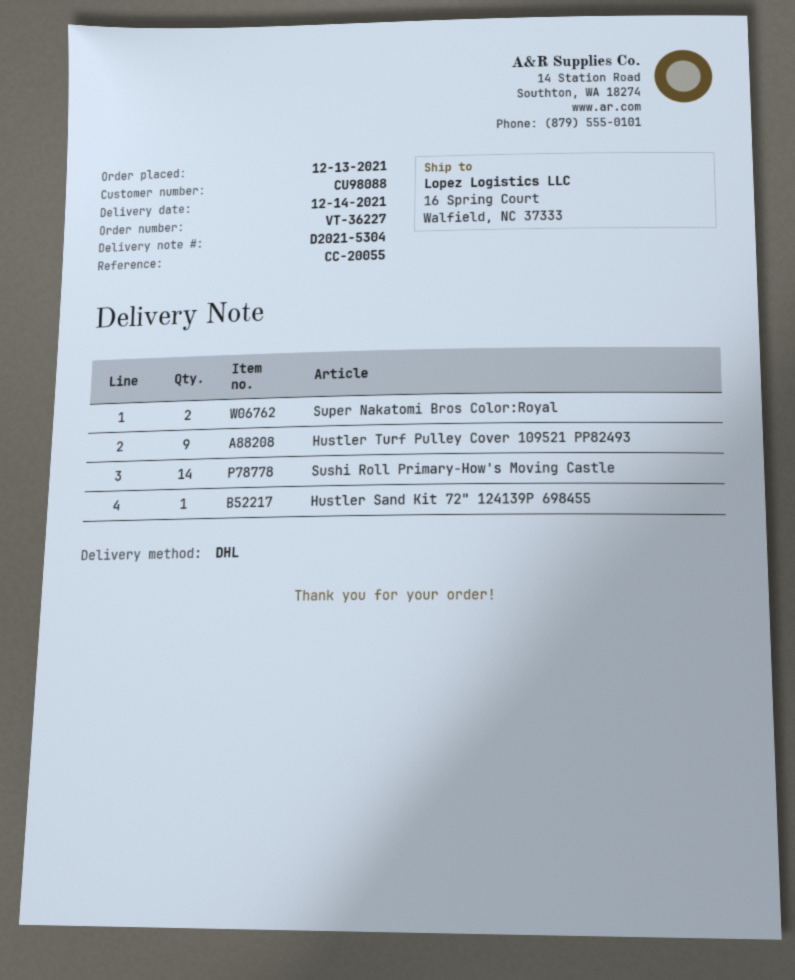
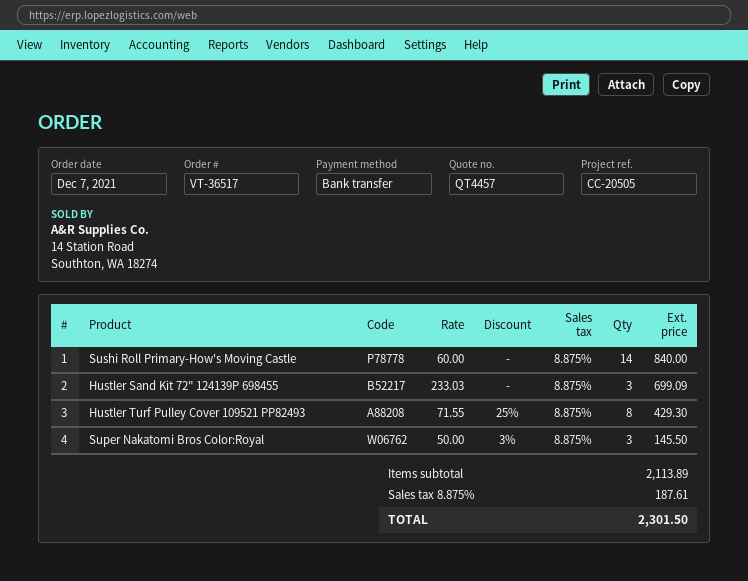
order number: VT-36227 -> VT-36517
order date: 2021-12-13 -> 2021-12-07
reference: CC-20055 -> CC-20505
Super Nakatomi Bros Color:Royal: 2 -> 3
Hustler Turf Pulley Cover 109521 PP82493: 9 -> 8
Hustler Sand Kit 72" 124139P 698455: 1 -> 3

